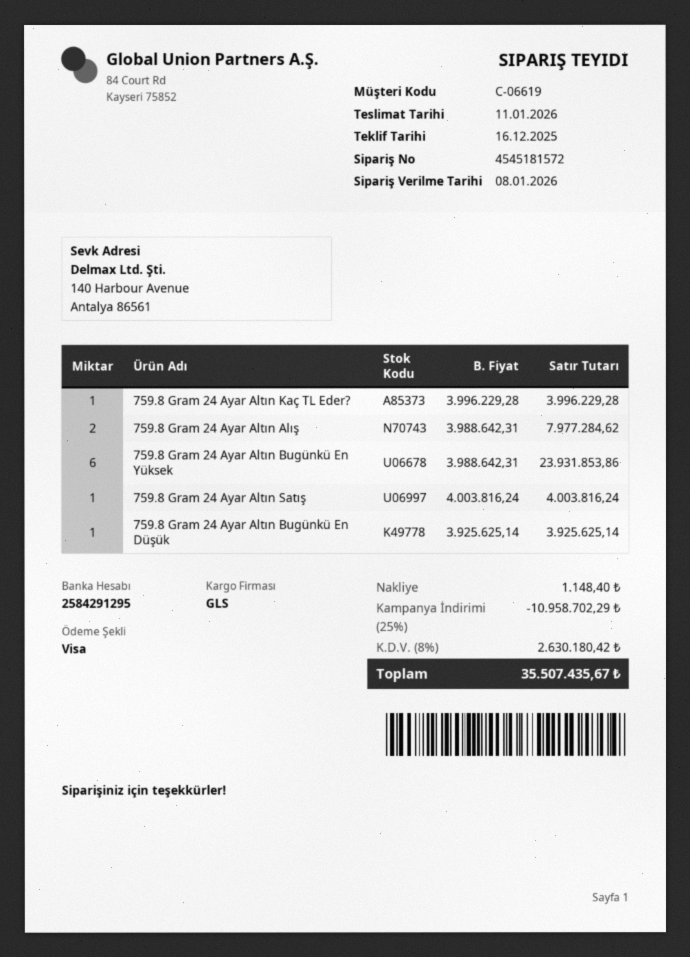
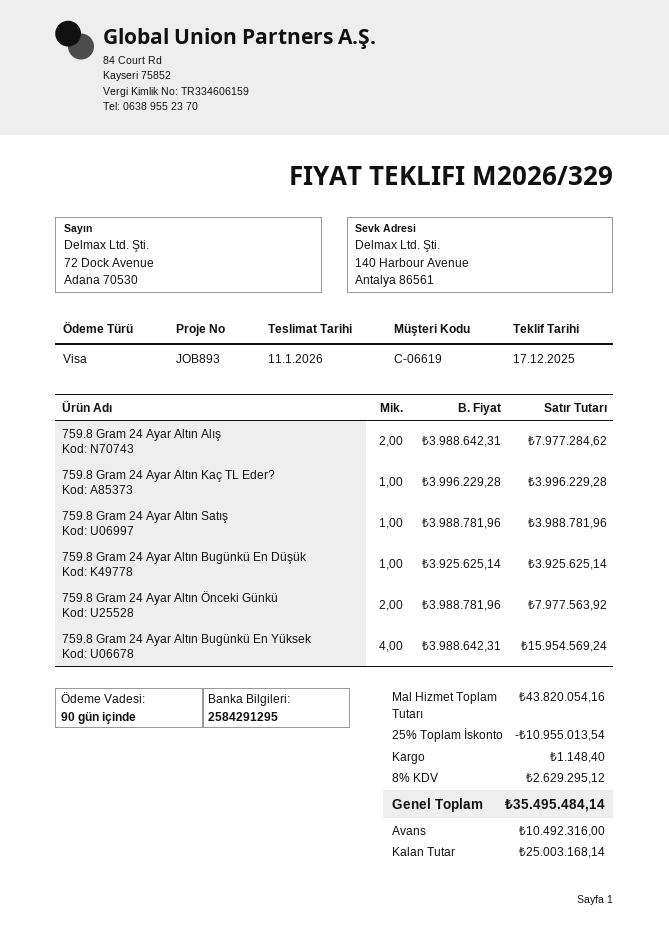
quote date: 2025-12-16 -> 2025-12-17
759.8 Gram 24 Ayar Altın Bugünkü En Yüksek: 6 x 3988642.31 = 23931853.86 -> 4 x 3988642.31 = 15954569.24
759.8 Gram 24 Ayar Altın Satış: 1 x 4003816.24 = 4003816.24 -> 1 x 3988781.96 = 3988781.96
759.8 Gram 24 Ayar Altın Önceki Günkü: none -> 2 x 3988781.96 = 7977563.92
discount: 25% = 10958702.29 -> 25% = 10955013.54
tax: 8% = 2630180.42 -> 8% = 2629295.12
total: 35507435.67 -> 35495484.14

